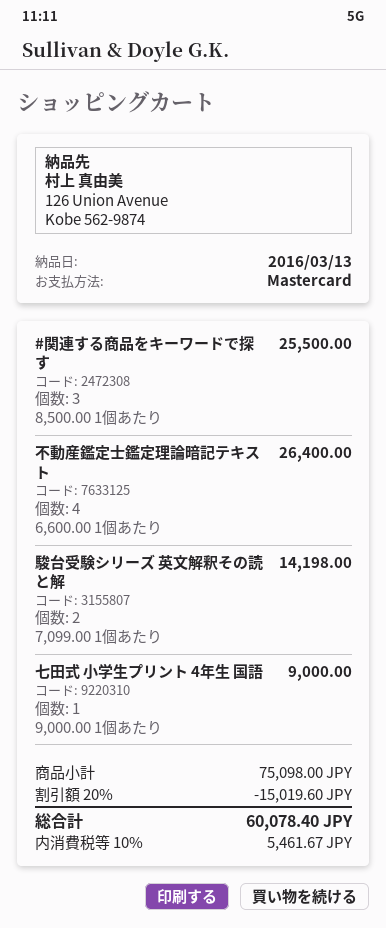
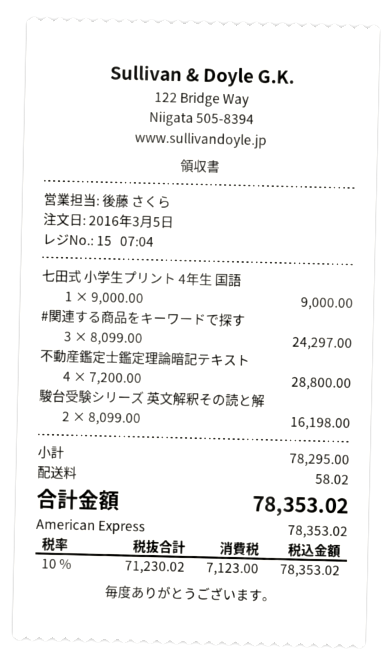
payment method: Mastercard -> American Express
#関連する商品をキーワードで探す: 3 x 8500.00 = 25500.00 -> 3 x 8099.00 = 24297.00
不動産鑑定士鑑定理論暗記テキスト: 4 x 6600.00 = 26400.00 -> 4 x 7200.00 = 28800.00
駿台受験シリーズ 英文解釈その読と解: 2 x 7099.00 = 14198.00 -> 2 x 8099.00 = 16198.00
subtotal: 75098.00 -> 78295.00
discount: 20% = 15019.60 -> none
shipping: none -> 58.02
tax: 10% = 5461.67 -> 10% = 7123.00
total: 60078.40 -> 78353.02

